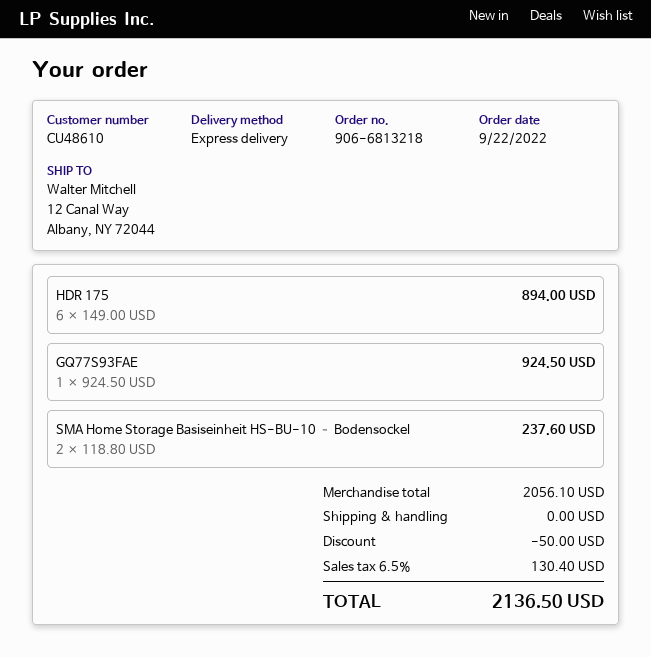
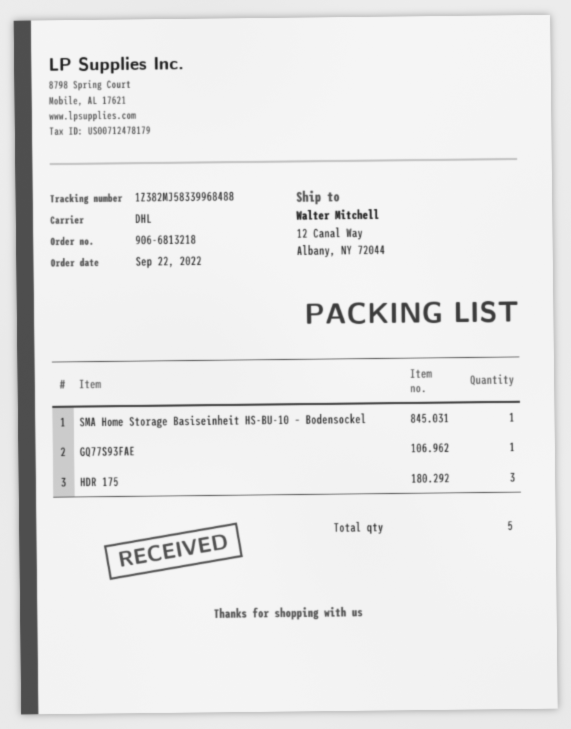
shipping method: express -> DHL
HDR 175: 6 -> 3
SMA Home Storage Basiseinheit HS-BU-10 – Bodensockel: 2 -> 1

